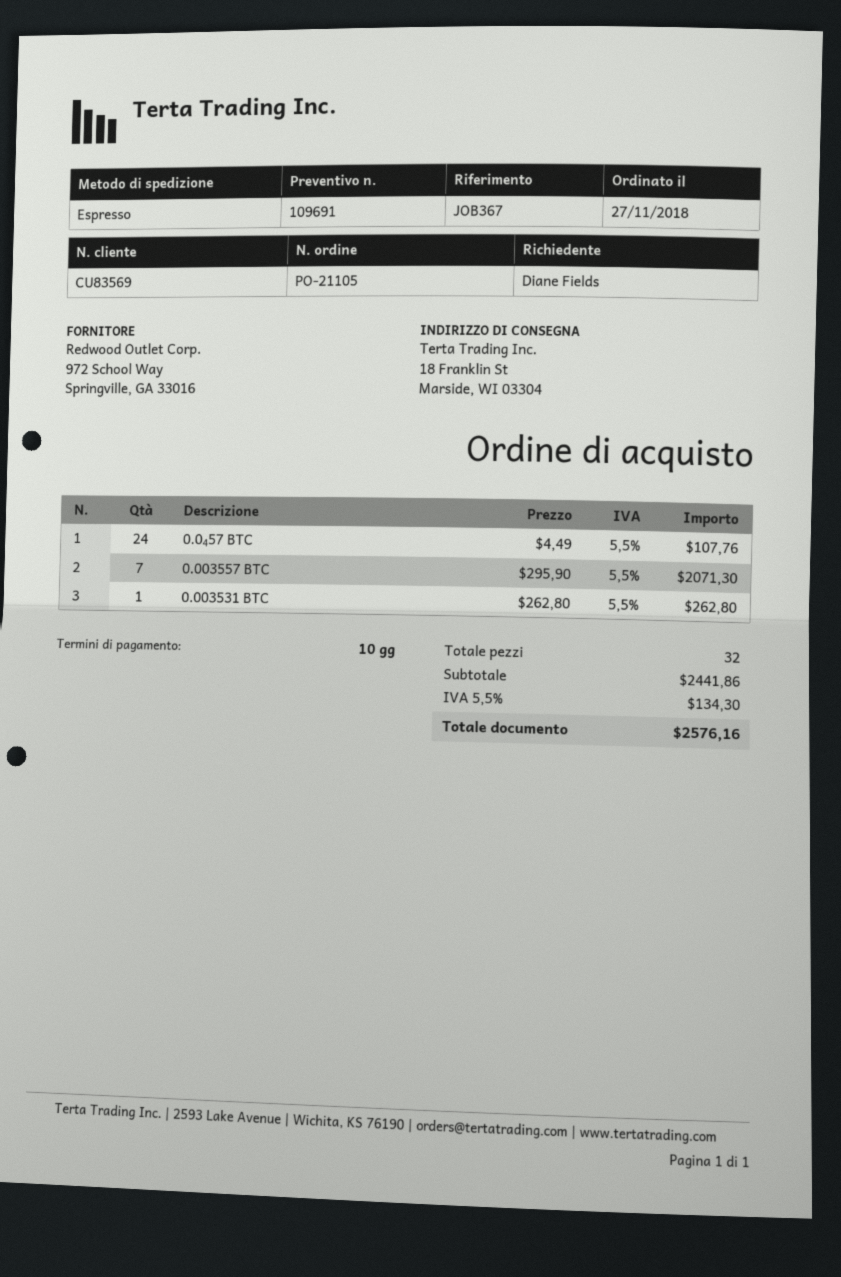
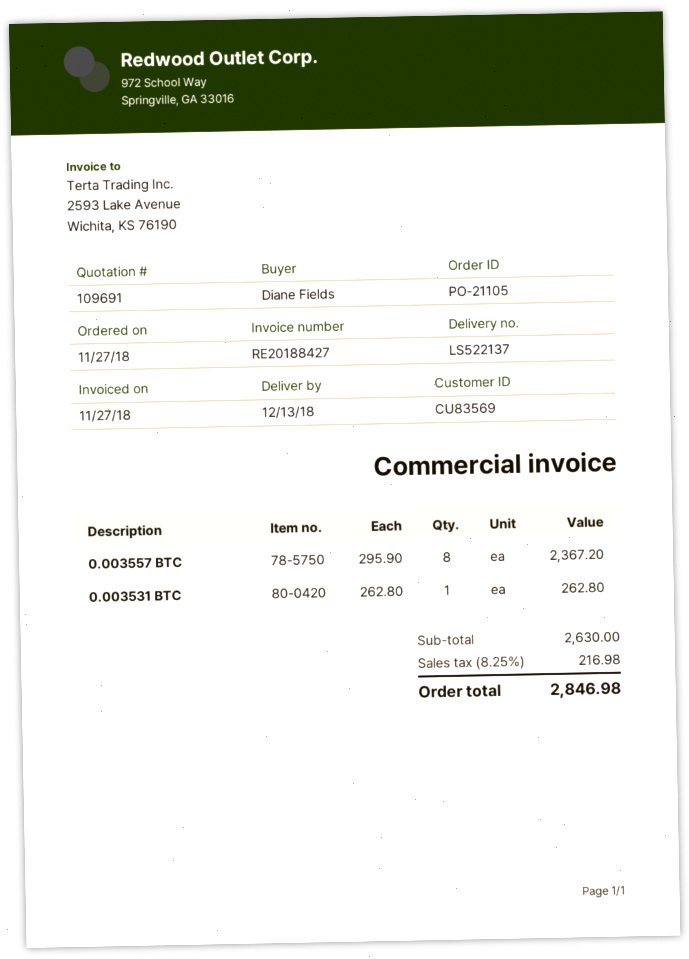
0.0₄57 BTC: 24 x 4.49 = 107.76 -> none
0.003557 BTC: 7 x 295.90 = 2071.30 -> 8 x 295.90 = 2367.20
subtotal: 2441.86 -> 2630.00
tax: 5.5% = 134.30 -> 8.25% = 216.98
total: 2576.16 -> 2846.98

